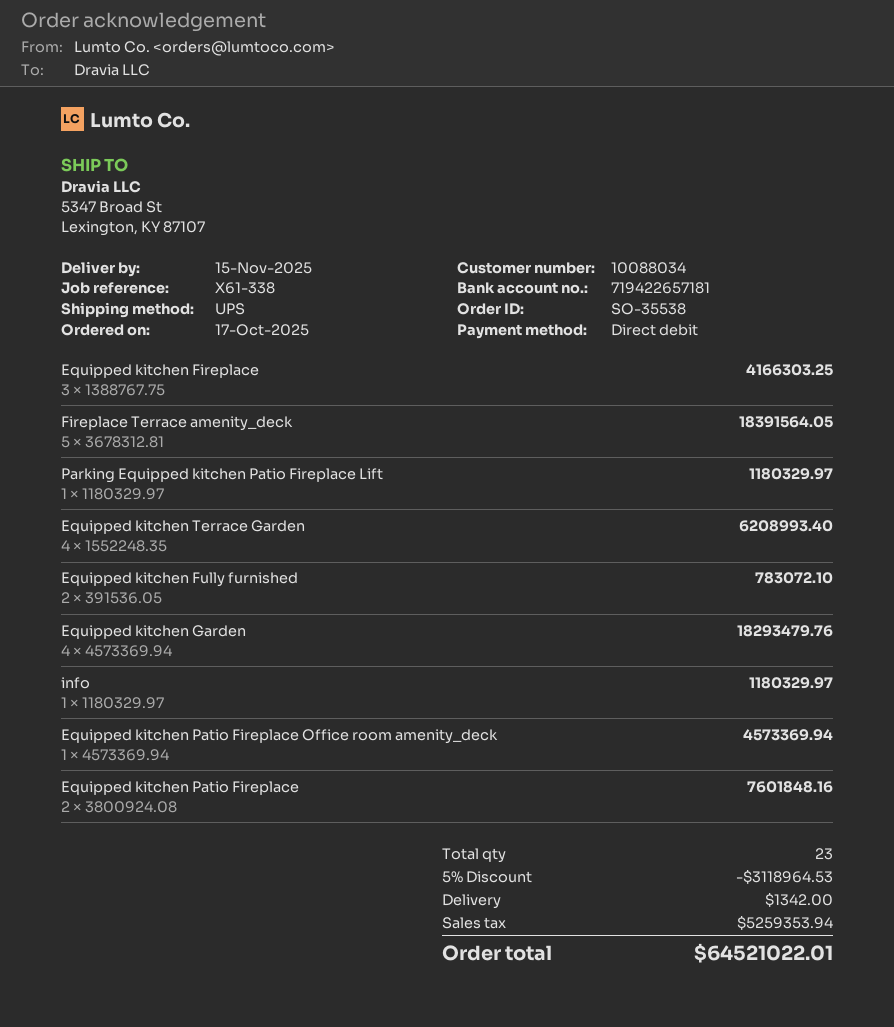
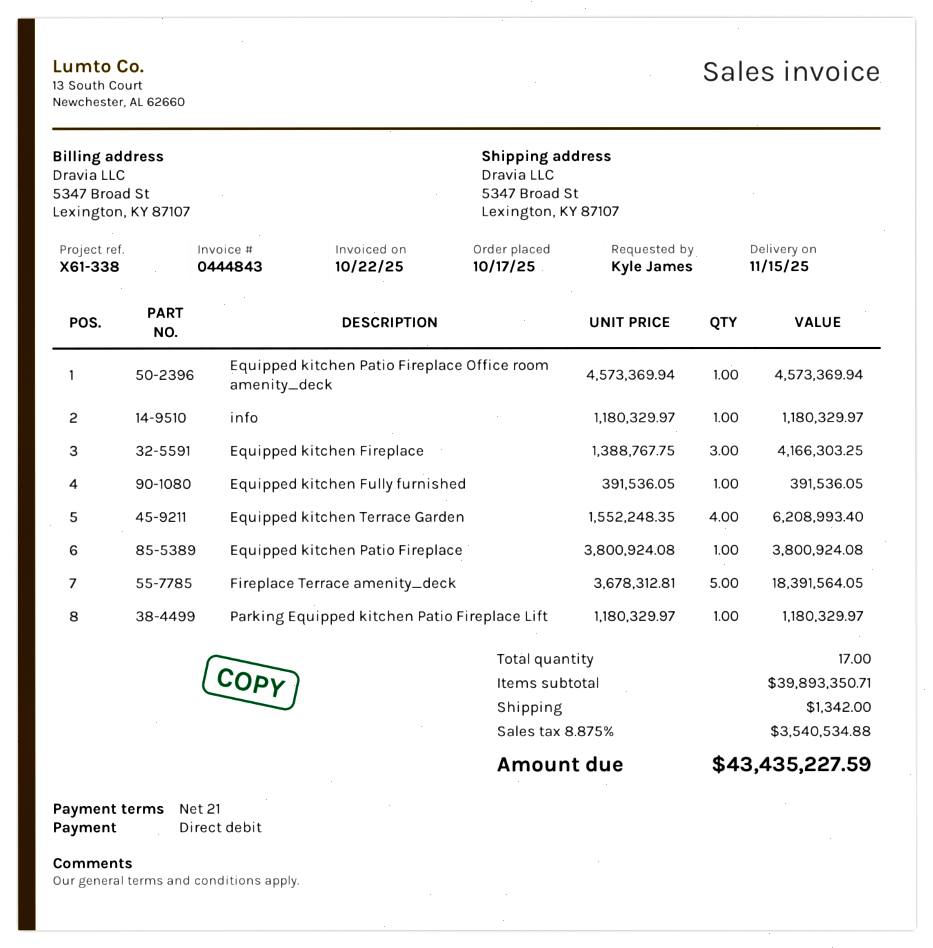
Equipped kitchen Fully furnished: 2 x 391536.05 = 783072.10 -> 1 x 391536.05 = 391536.05
Equipped kitchen Garden: 4 x 4573369.94 = 18293479.76 -> none
Equipped kitchen Patio Fireplace: 2 x 3800924.08 = 7601848.16 -> 1 x 3800924.08 = 3800924.08
total quantity: 23 -> 17
discount: 5% = 3118964.53 -> none
tax: 5259353.94 -> 3540534.88
total: 64521022.01 -> 43435227.59

